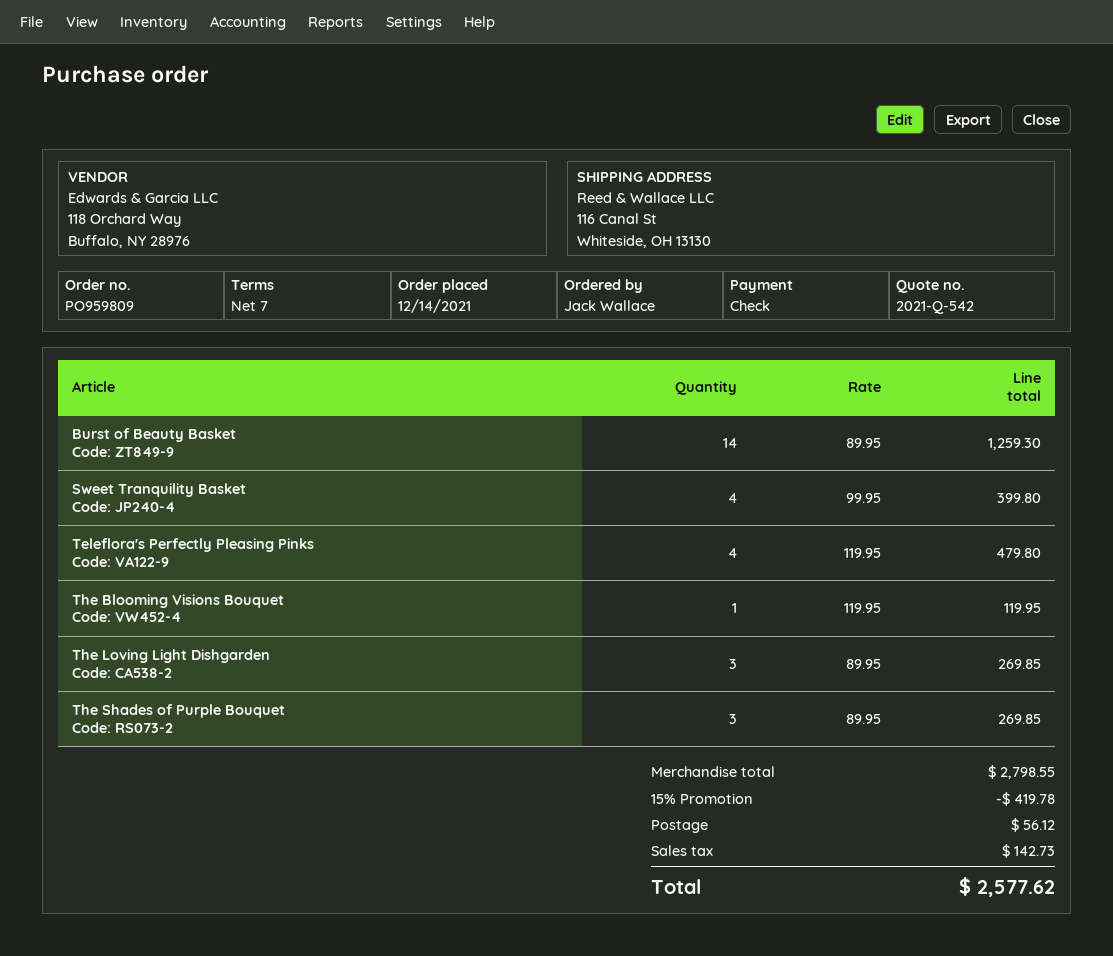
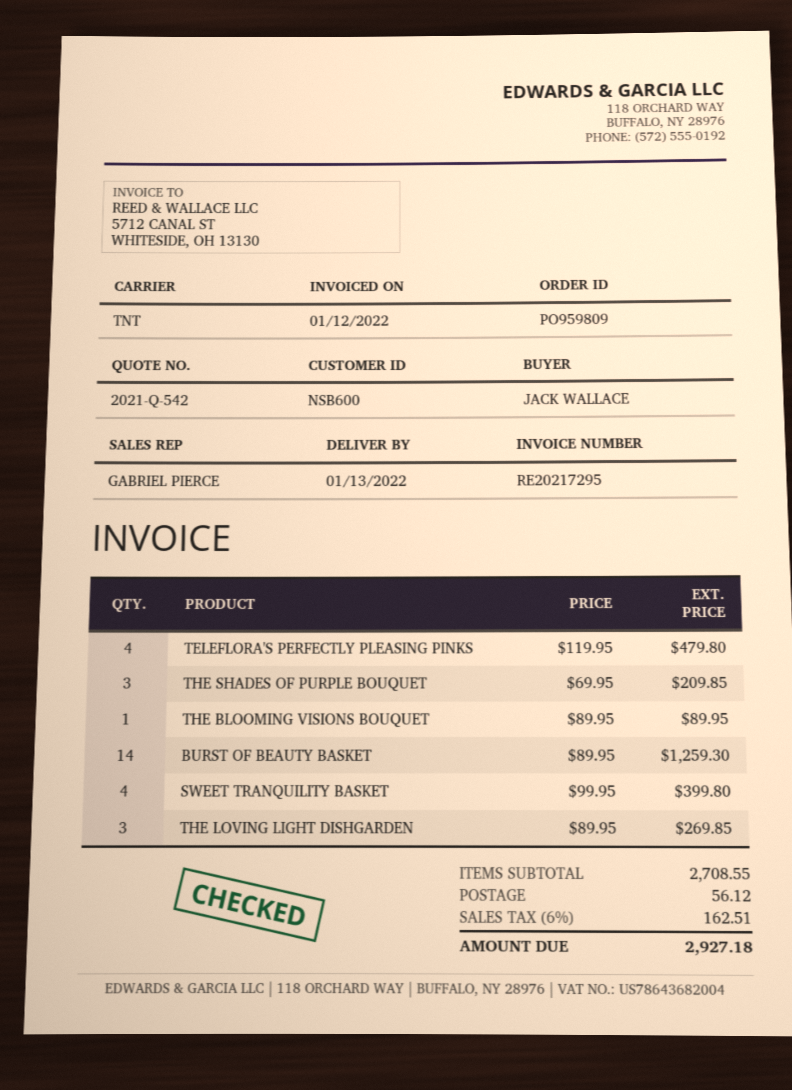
The Blooming Visions Bouquet: 1 x 119.95 = 119.95 -> 1 x 89.95 = 89.95
The Shades of Purple Bouquet: 3 x 89.95 = 269.85 -> 3 x 69.95 = 209.85
subtotal: 2798.55 -> 2708.55
discount: 15% = 419.78 -> none
tax: 142.73 -> 162.51
total: 2577.62 -> 2927.18

